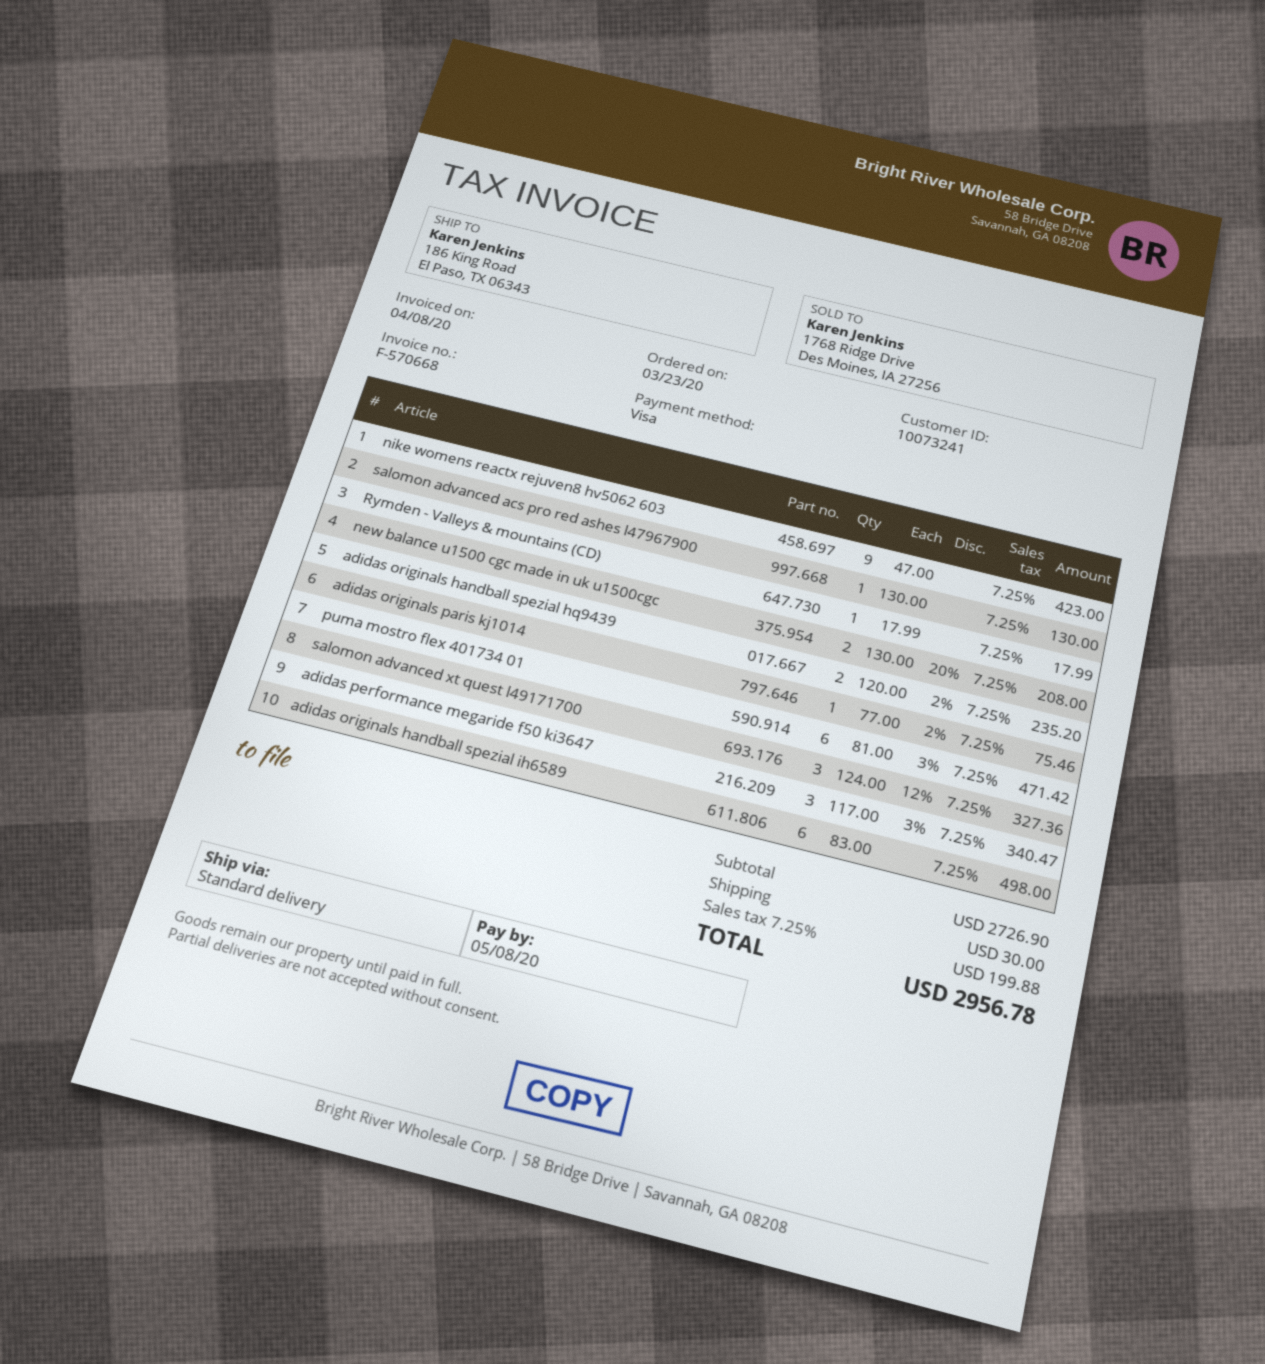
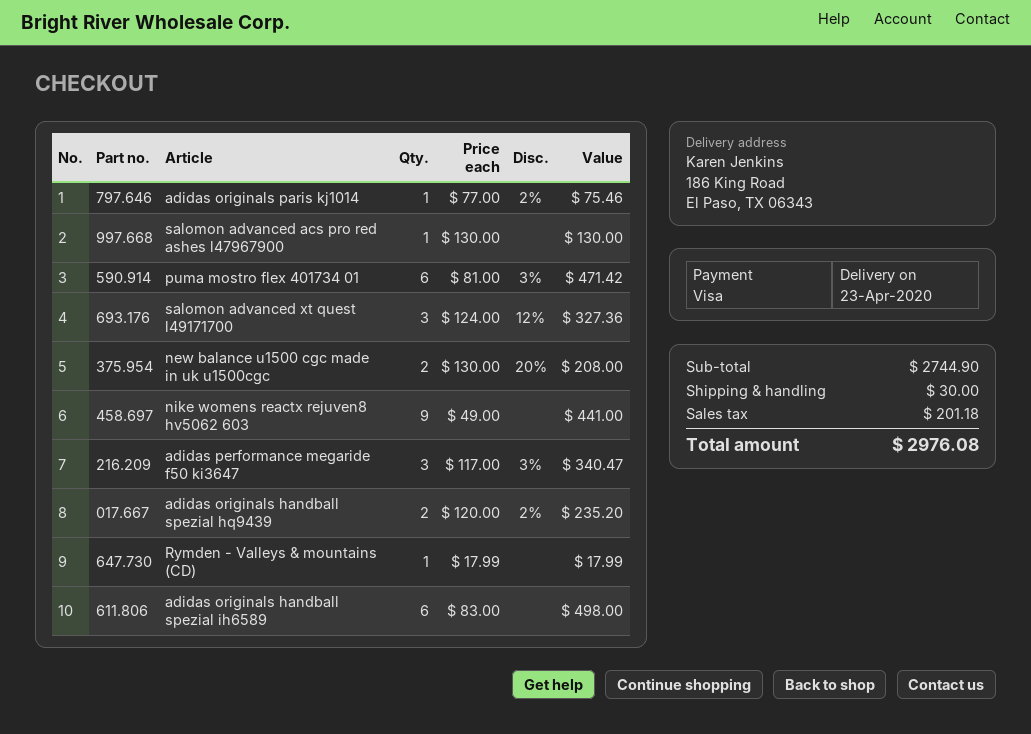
nike womens reactx rejuven8 hv5062 603: 9 x 47.00 = 423.00 -> 9 x 49.00 = 441.00
subtotal: 2726.90 -> 2744.90
tax: 199.88 -> 201.18
total: 2956.78 -> 2976.08

